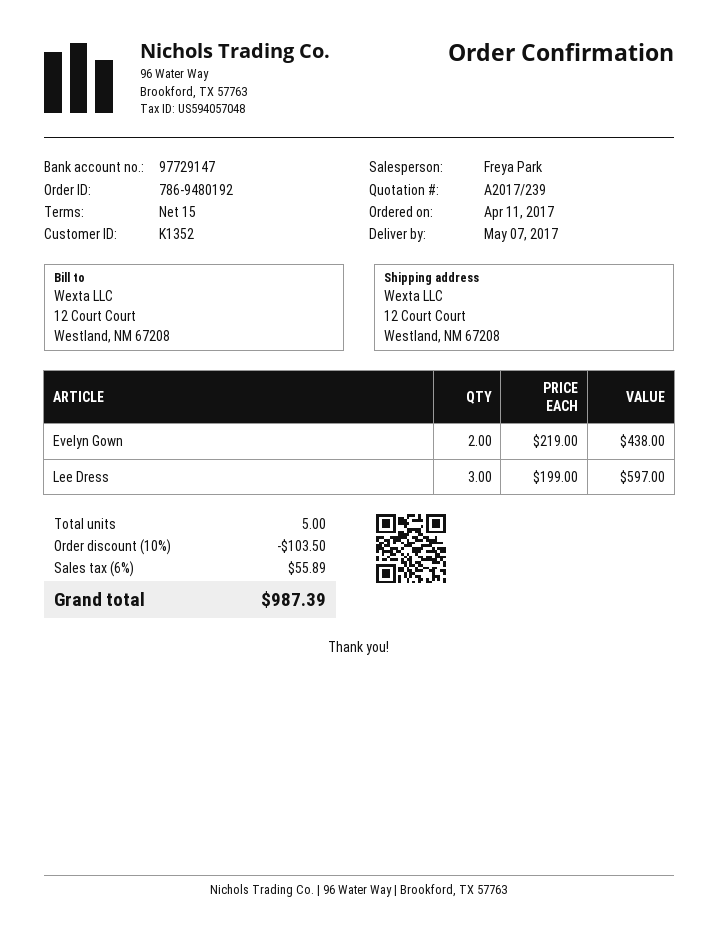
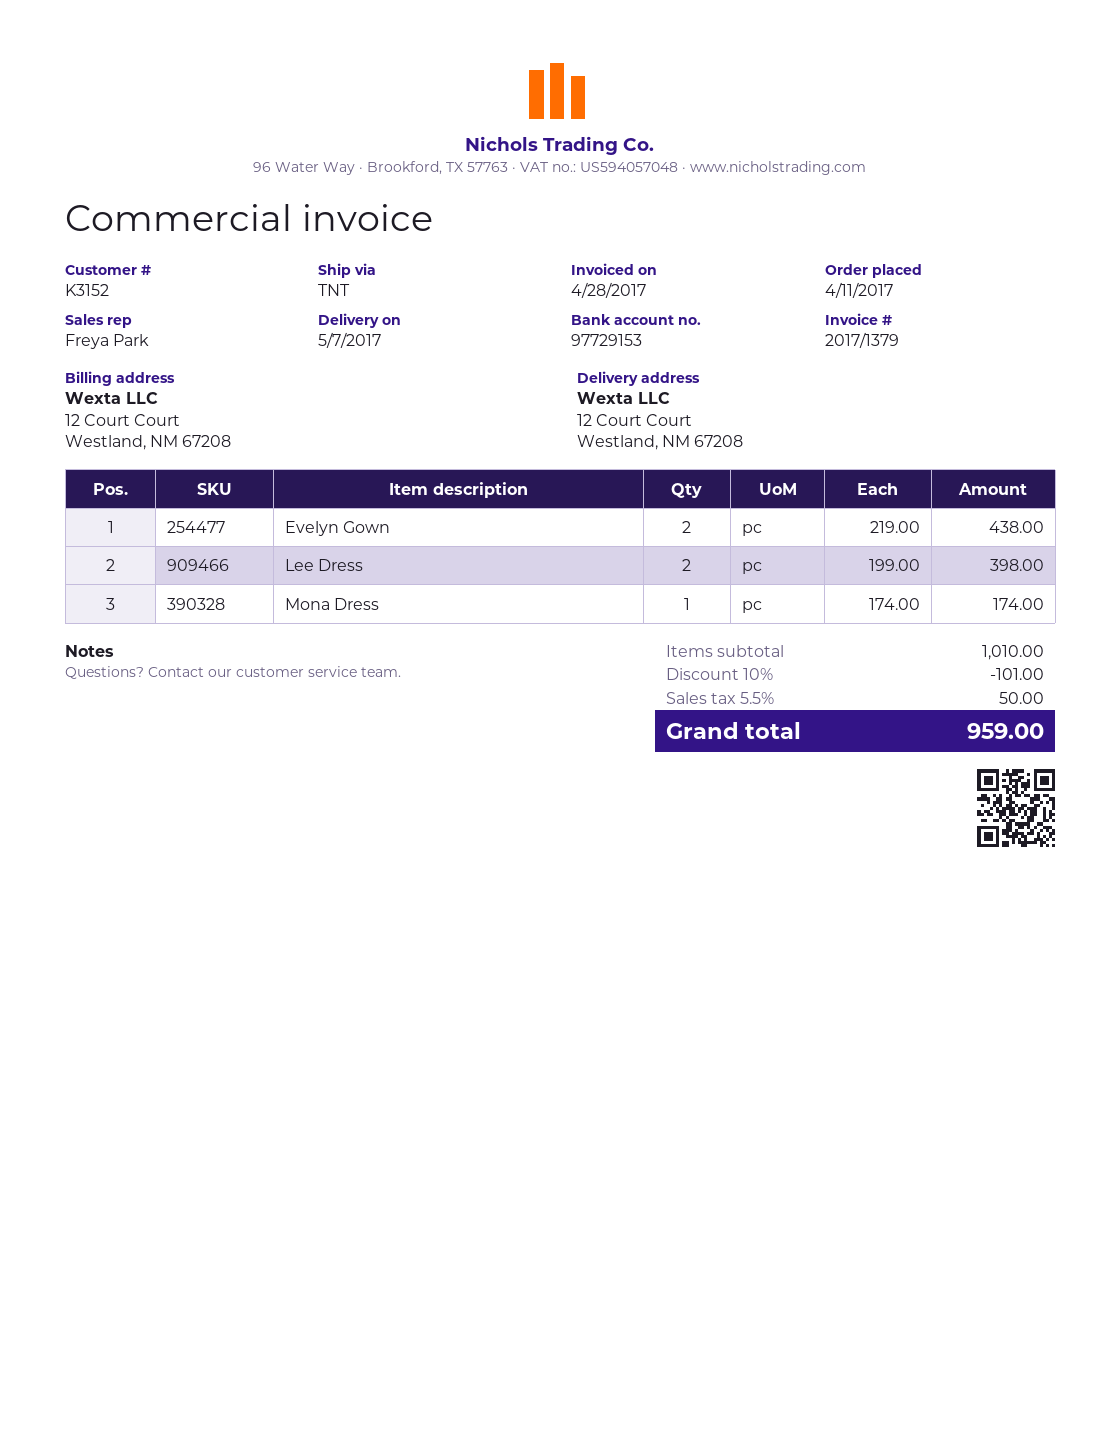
customer number: K1352 -> K3152
bank account: 97729147 -> 97729153
Lee Dress: 3 x 199.00 = 597.00 -> 2 x 199.00 = 398.00
Mona Dress: none -> 1 x 174.00 = 174.00
discount: 10% = 103.50 -> 10% = 101.00
tax: 6% = 55.89 -> 5.5% = 50.00
total: 987.39 -> 959.00

